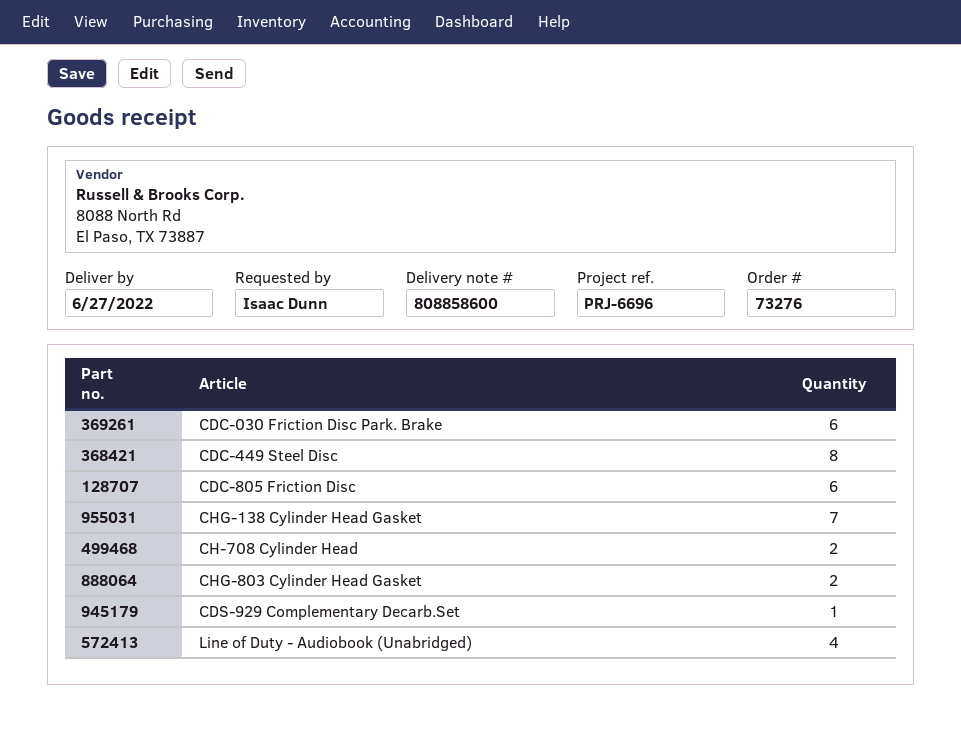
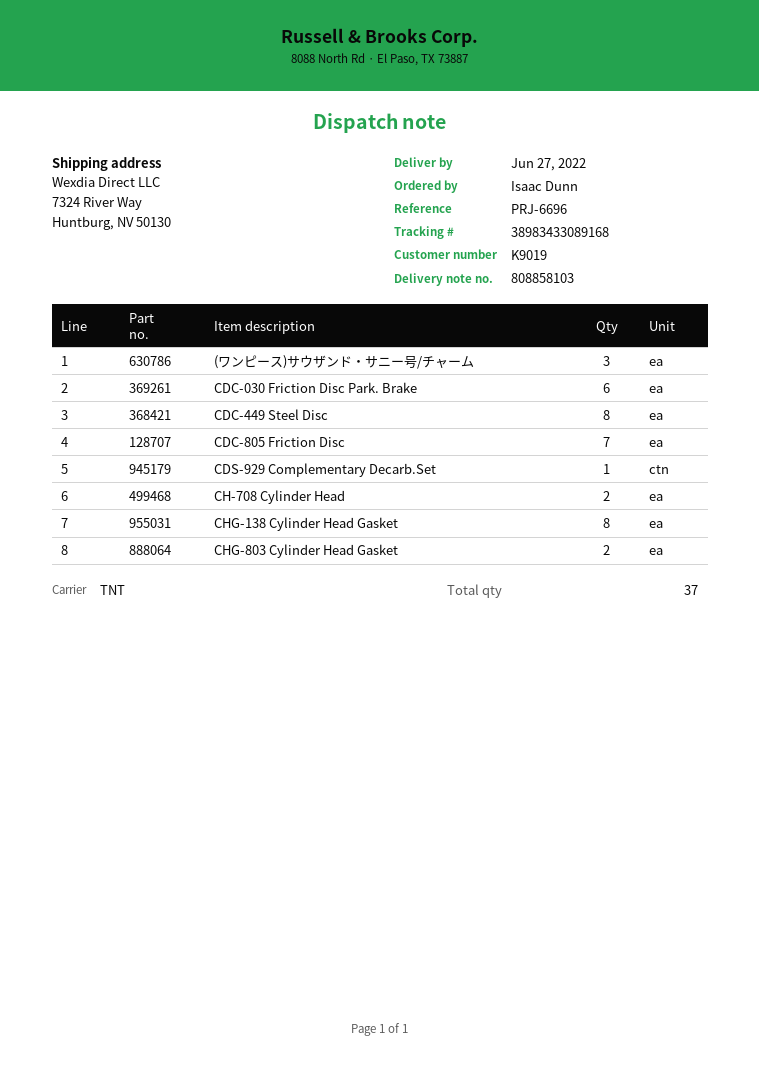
delivery note number: 808858600 -> 808858103
CDC-805 Friction Disc: 6 -> 7
CHG-138 Cylinder Head Gasket: 7 -> 8
Line of Duty - Audiobook (Unabridged): 4 -> none
(ワンピース)サウザンド・サニー号/チャーム: none -> 3

